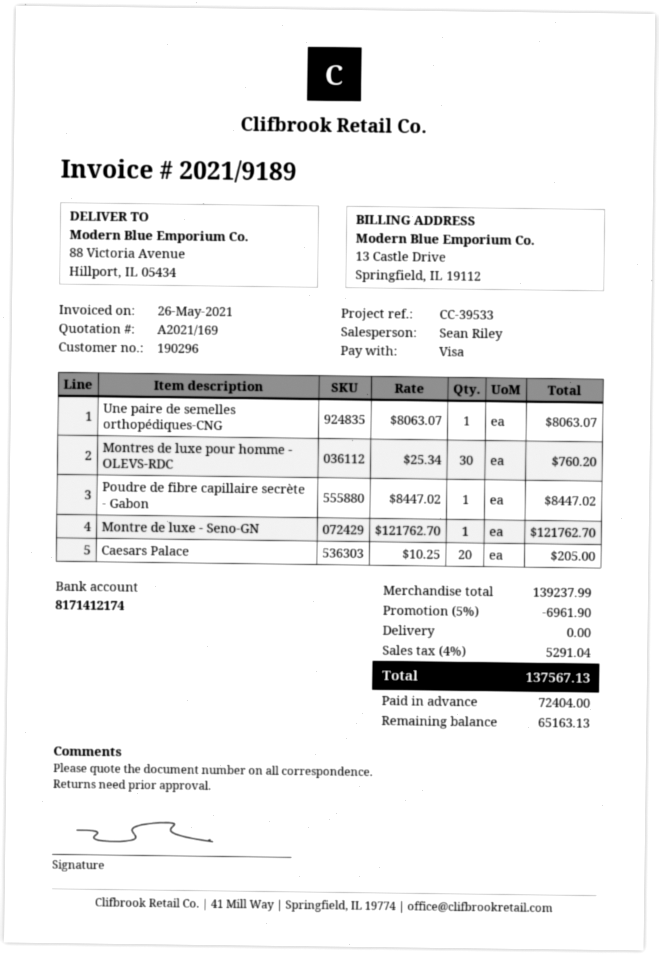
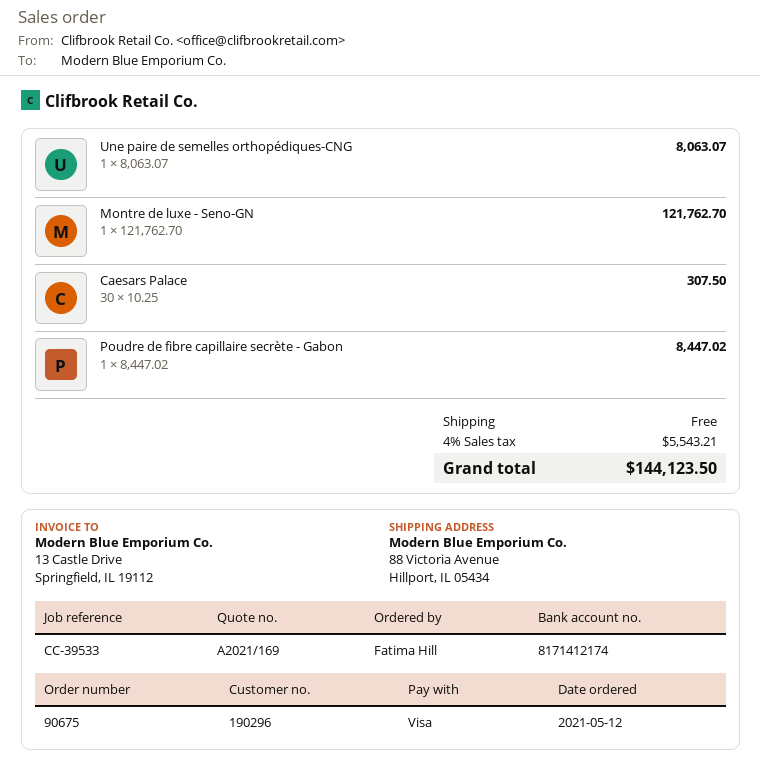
Montres de luxe pour homme - OLEVS-RDC: 30 x 25.34 = 760.20 -> none
Caesars Palace: 20 x 10.25 = 205.00 -> 30 x 10.25 = 307.50
discount: 5% = 6961.90 -> none
tax: 4% = 5291.04 -> 4% = 5543.21
total: 137567.13 -> 144123.50

